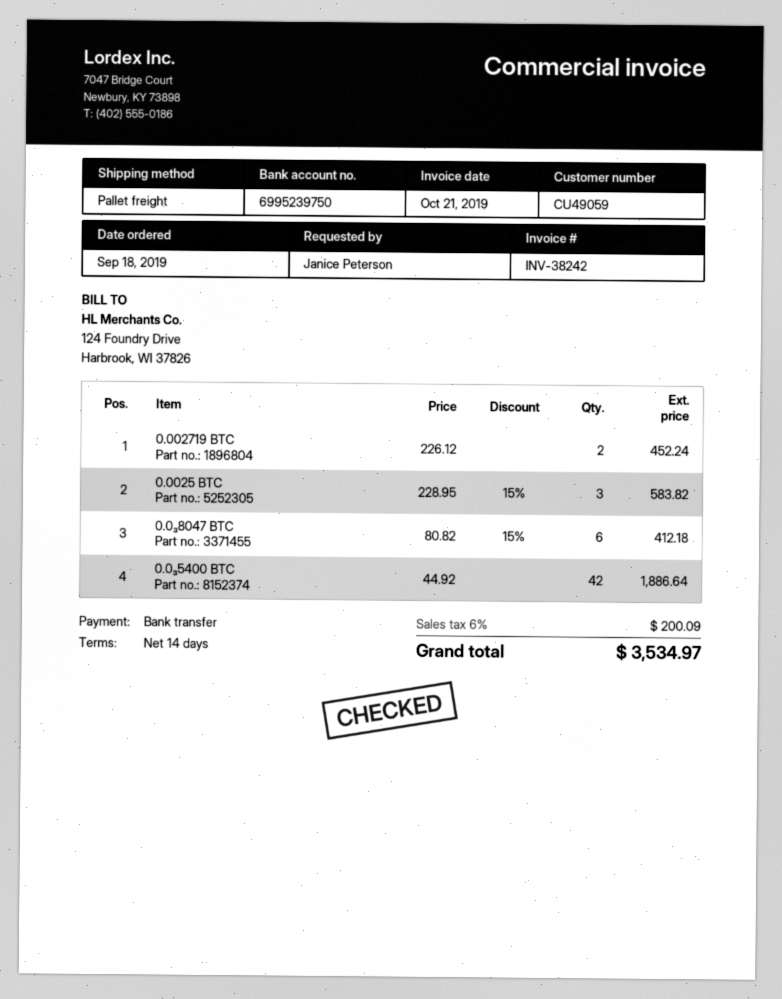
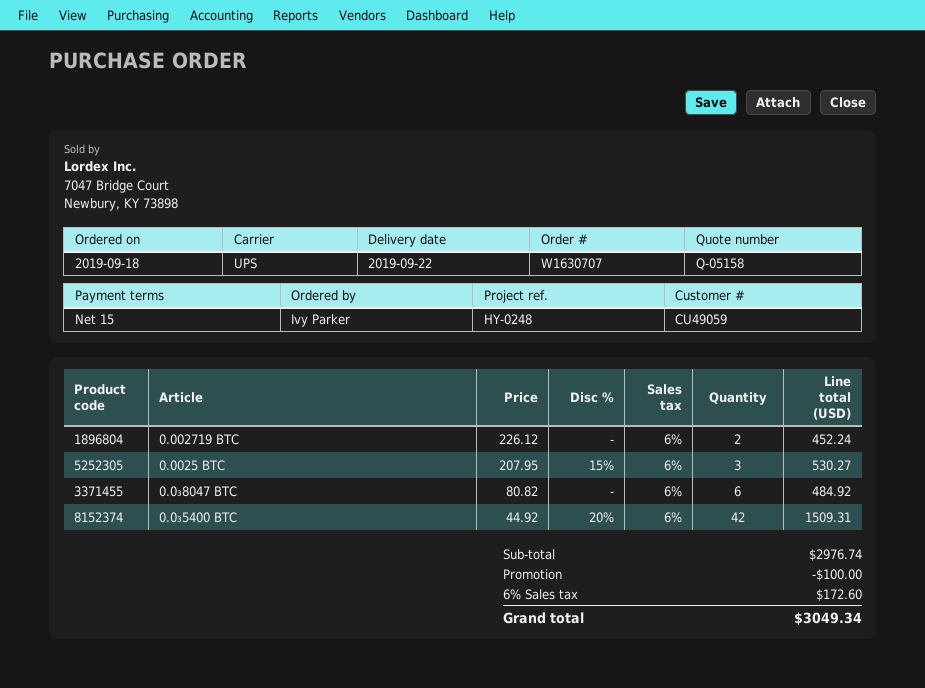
payment terms: 14 days -> 15 days
ordered by: Janice Peterson -> Ivy Parker
shipping method: pallet freight -> UPS
0.0025 BTC: 3 x 228.95 - 15% = 583.82 -> 3 x 207.95 - 15% = 530.27
0.0₃8047 BTC: 6 x 80.82 - 15% = 412.18 -> 6 x 80.82 = 484.92
0.0₃5400 BTC: 42 x 44.92 = 1886.64 -> 42 x 44.92 - 20% = 1509.31
discount: none -> 100.00
tax: 6% = 200.09 -> 6% = 172.60
total: 3534.97 -> 3049.34

